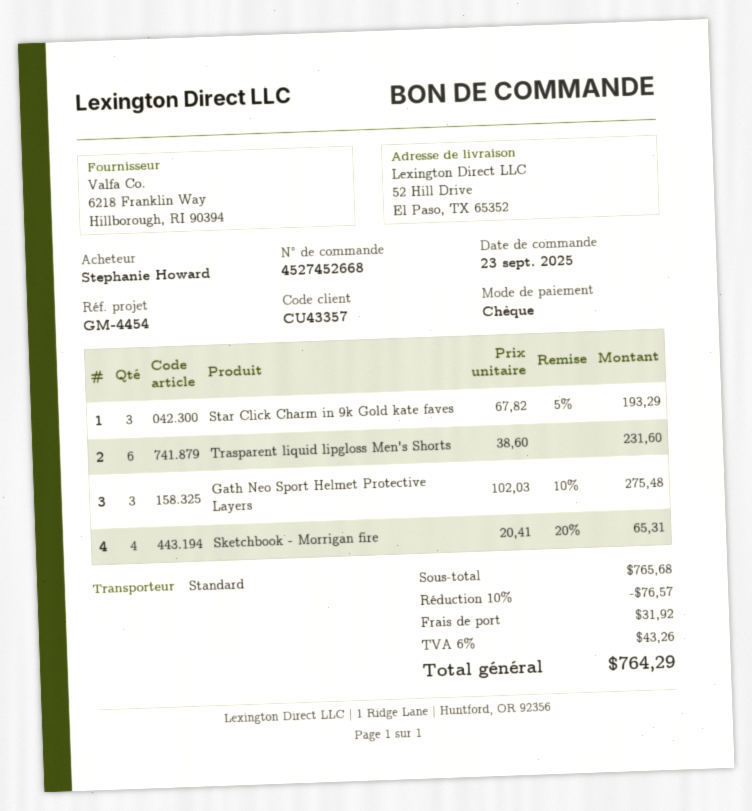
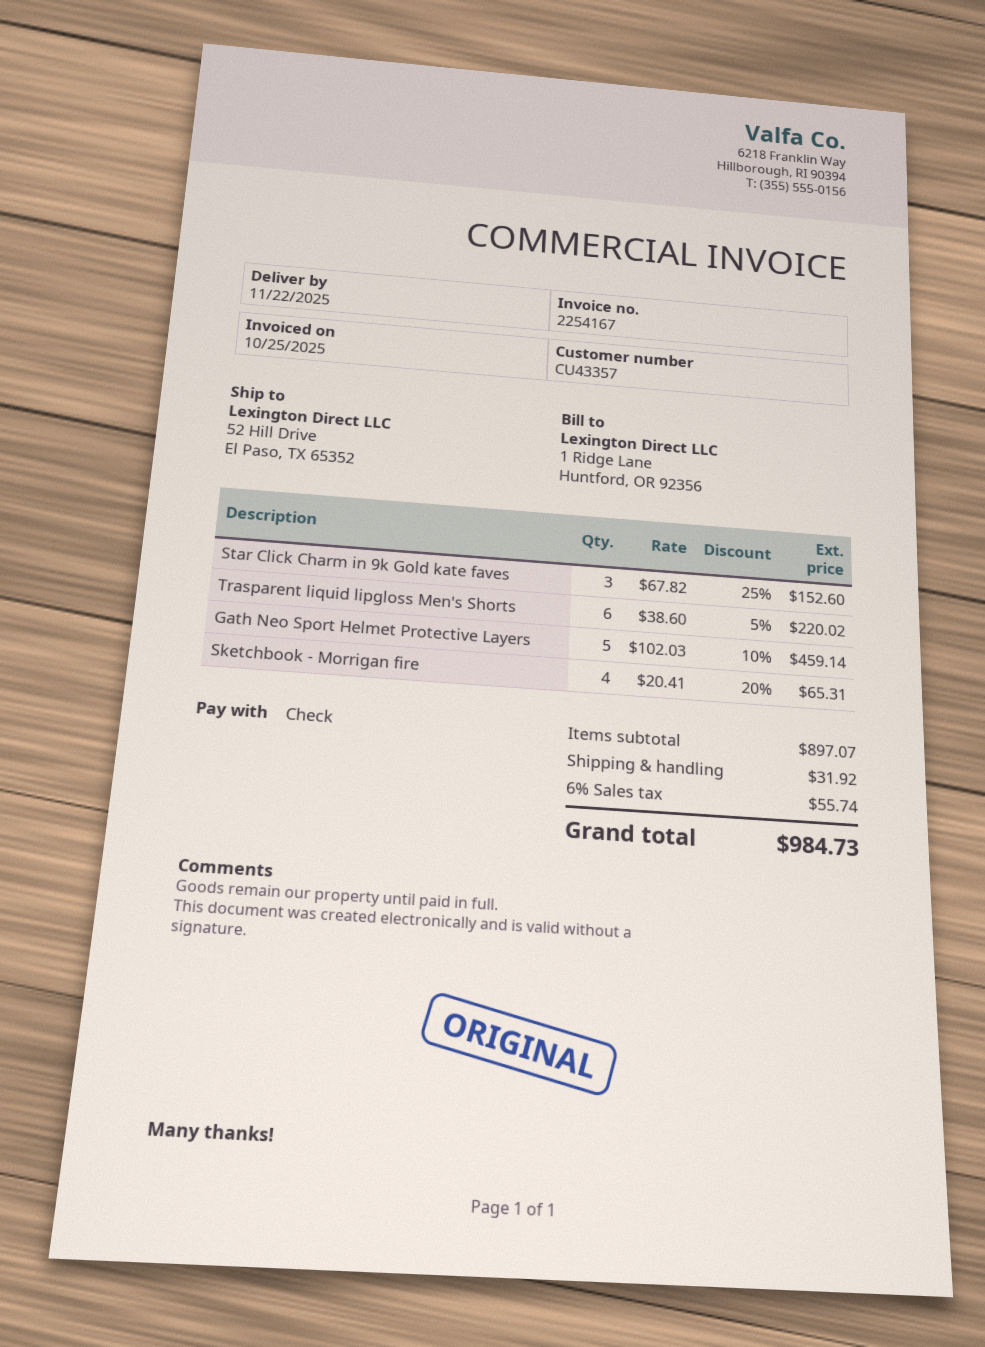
Star Click Charm in 9k Gold kate faves: 3 x 67.82 - 5% = 193.29 -> 3 x 67.82 - 25% = 152.60
Trasparent liquid lipgloss Men's Shorts: 6 x 38.60 = 231.60 -> 6 x 38.60 - 5% = 220.02
Gath Neo Sport Helmet Protective Layers: 3 x 102.03 - 10% = 275.48 -> 5 x 102.03 - 10% = 459.14
subtotal: 765.68 -> 897.07
discount: 10% = 76.57 -> none
tax: 6% = 43.26 -> 6% = 55.74
total: 764.29 -> 984.73

